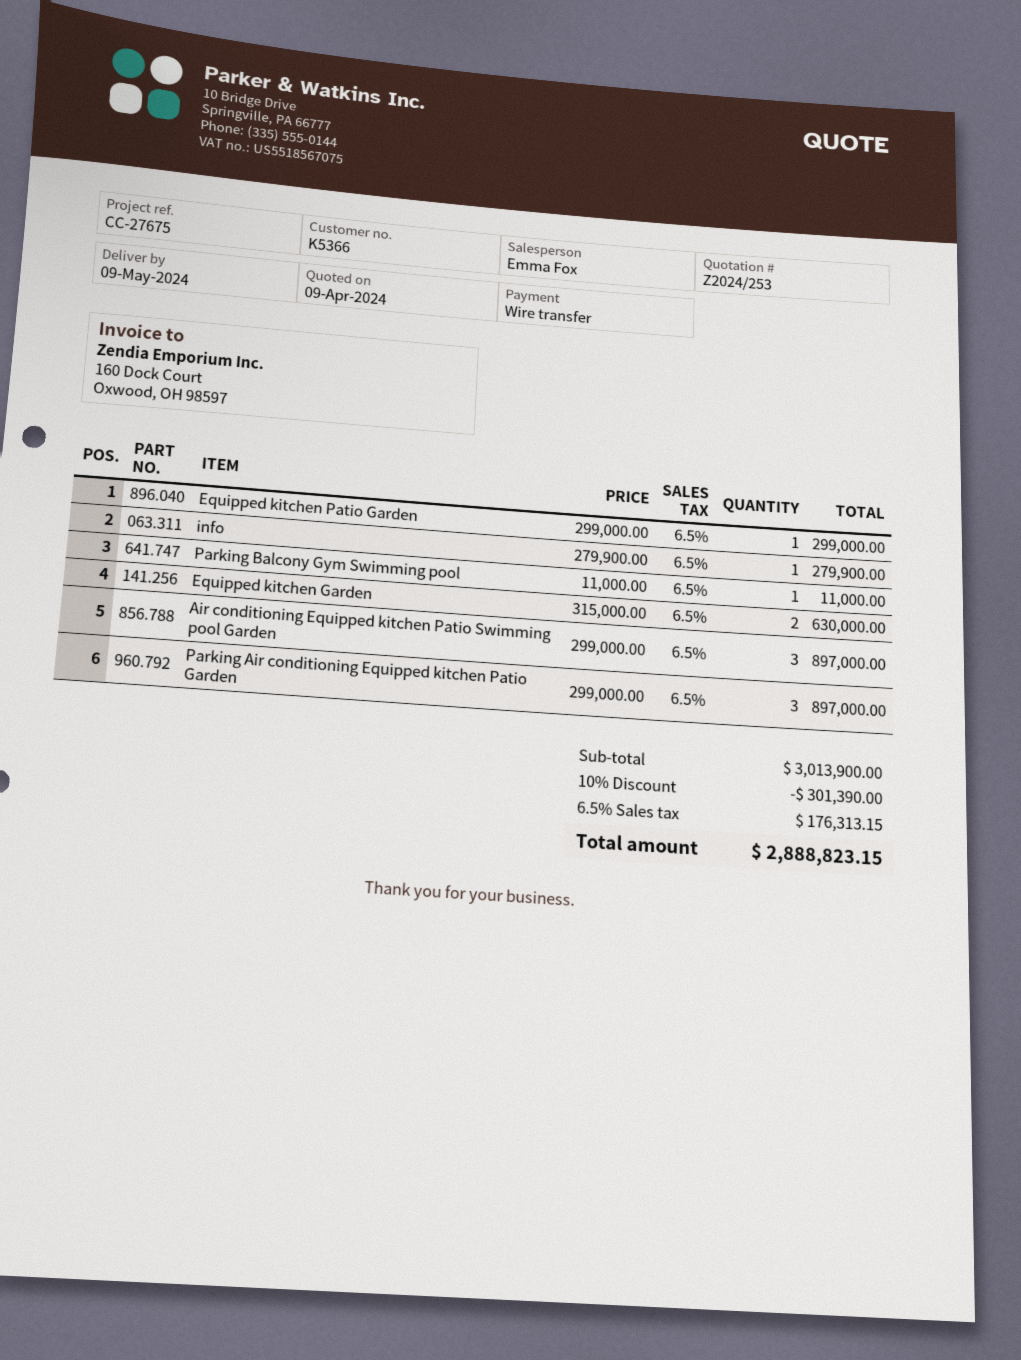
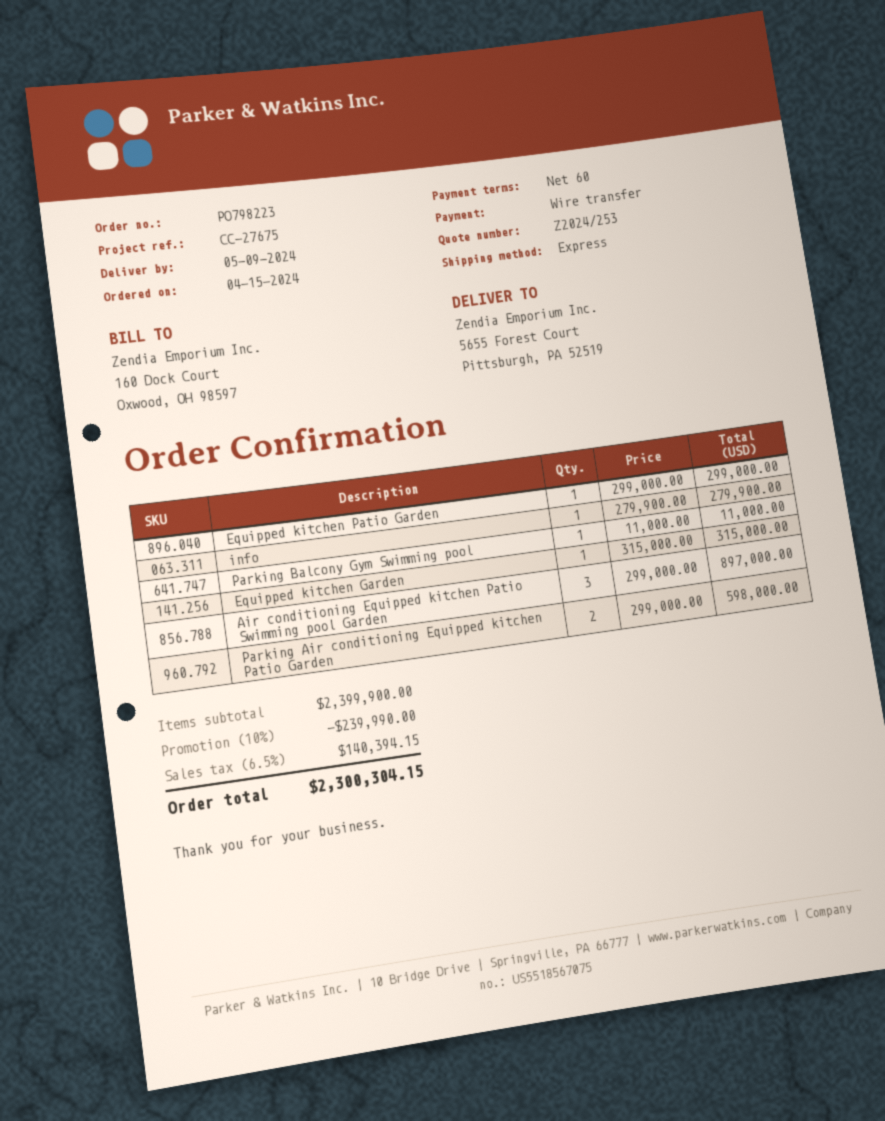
Equipped kitchen Garden: 2 x 315000.00 = 630000.00 -> 1 x 315000.00 = 315000.00
Parking Air conditioning Equipped kitchen Patio Garden: 3 x 299000.00 = 897000.00 -> 2 x 299000.00 = 598000.00
subtotal: 3013900.00 -> 2399900.00
discount: 10% = 301390.00 -> 10% = 239990.00
tax: 6.5% = 176313.15 -> 6.5% = 140394.15
total: 2888823.15 -> 2300304.15

